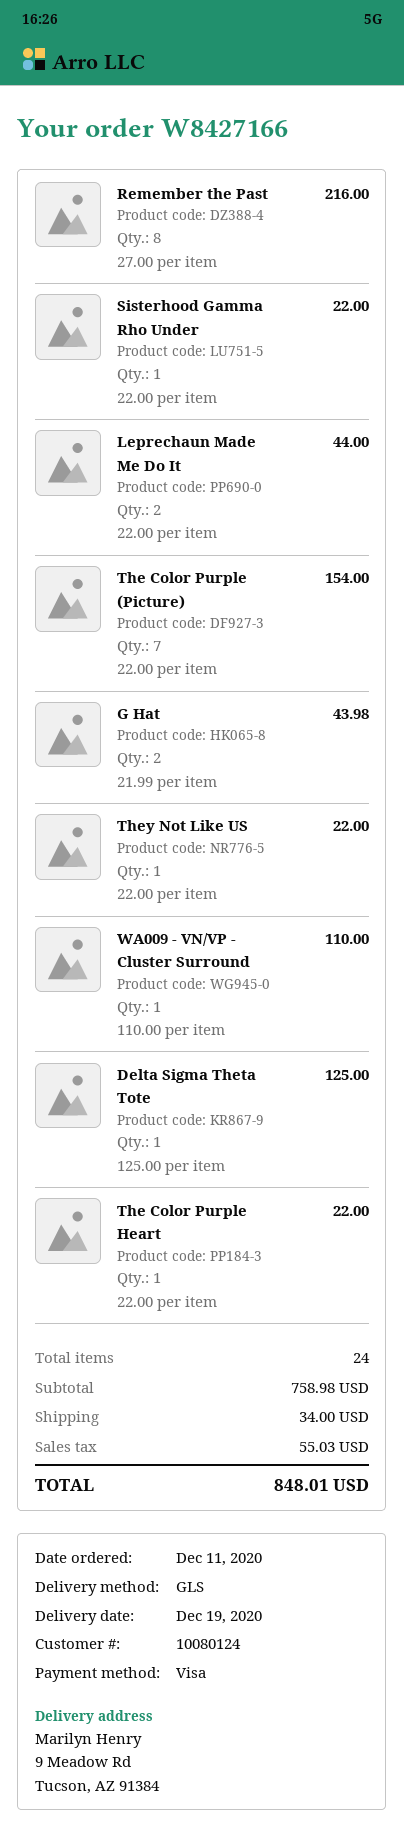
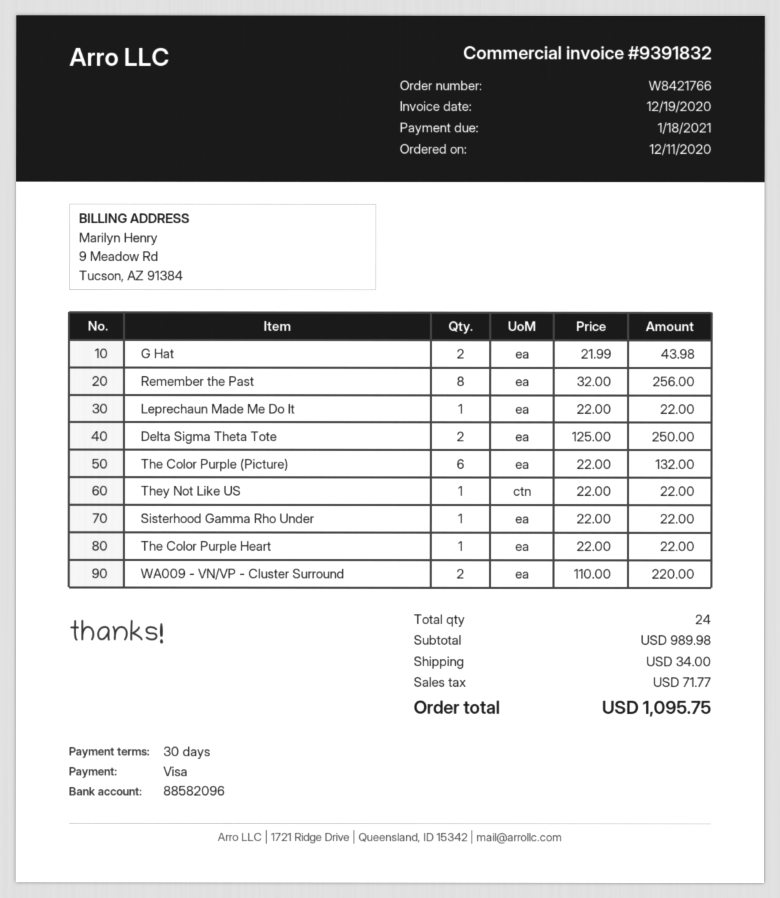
order number: W8427166 -> W8421766
Remember the Past: 8 x 27.00 = 216.00 -> 8 x 32.00 = 256.00
Leprechaun Made Me Do It: 2 x 22.00 = 44.00 -> 1 x 22.00 = 22.00
The Color Purple (Picture): 7 x 22.00 = 154.00 -> 6 x 22.00 = 132.00
WA009 - VN/VP - Cluster Surround: 1 x 110.00 = 110.00 -> 2 x 110.00 = 220.00
Delta Sigma Theta Tote: 1 x 125.00 = 125.00 -> 2 x 125.00 = 250.00
subtotal: 758.98 -> 989.98
tax: 55.03 -> 71.77
total: 848.01 -> 1095.75

